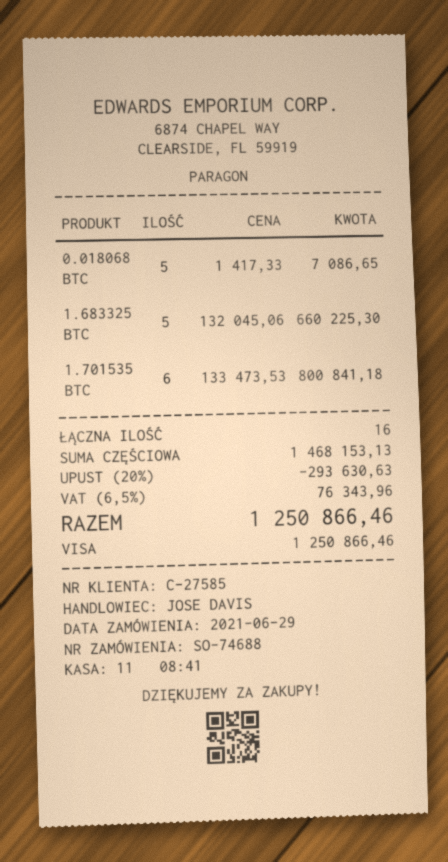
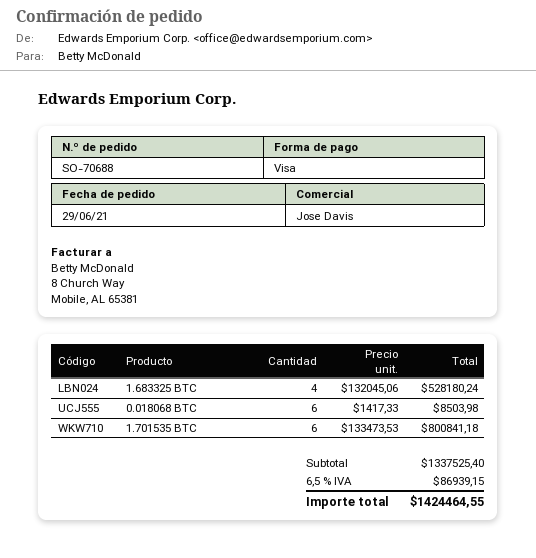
order number: SO-74688 -> SO-70688
0.018068 BTC: 5 x 1417.33 = 7086.65 -> 6 x 1417.33 = 8503.98
1.683325 BTC: 5 x 132045.06 = 660225.30 -> 4 x 132045.06 = 528180.24
subtotal: 1468153.13 -> 1337525.40
discount: 20% = 293630.63 -> none
tax: 6.5% = 76343.96 -> 6.5% = 86939.15
total: 1250866.46 -> 1424464.55

